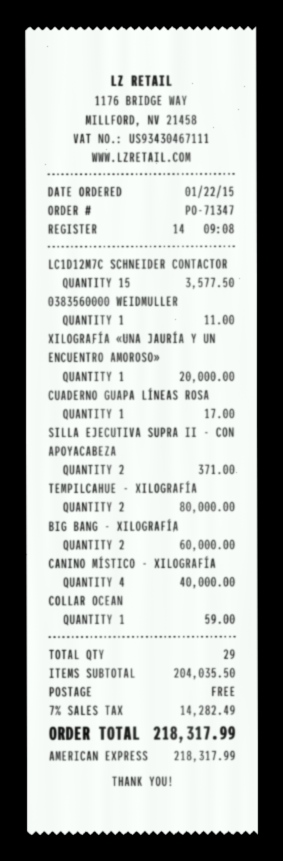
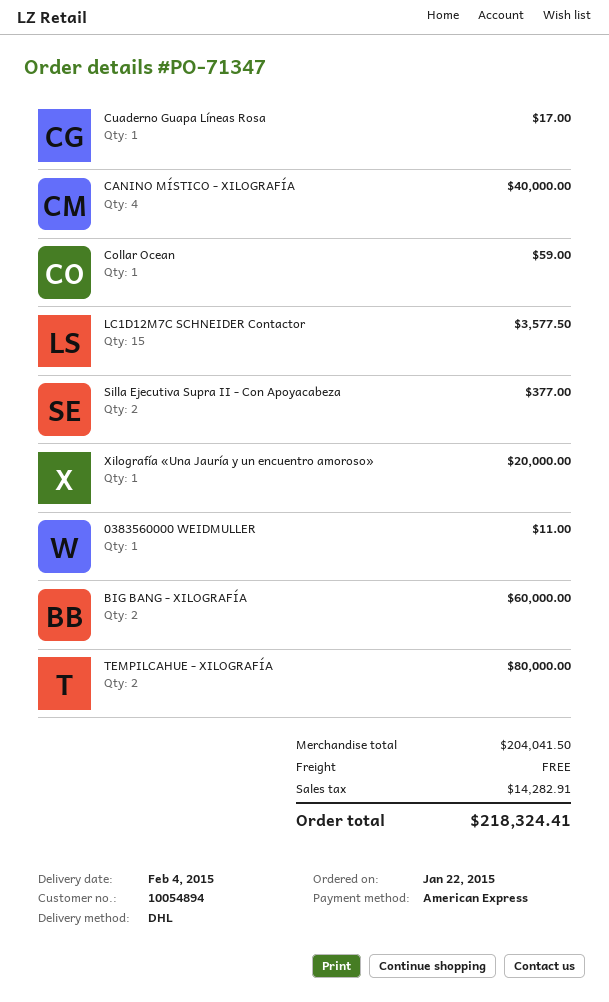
SILLA EJECUTIVA SUPRA II - CON APOYACABEZA: 2 for 371.00 -> 2 for 377.00
subtotal: 204035.50 -> 204041.50
tax: 14282.49 -> 14282.91
total: 218317.99 -> 218324.41

